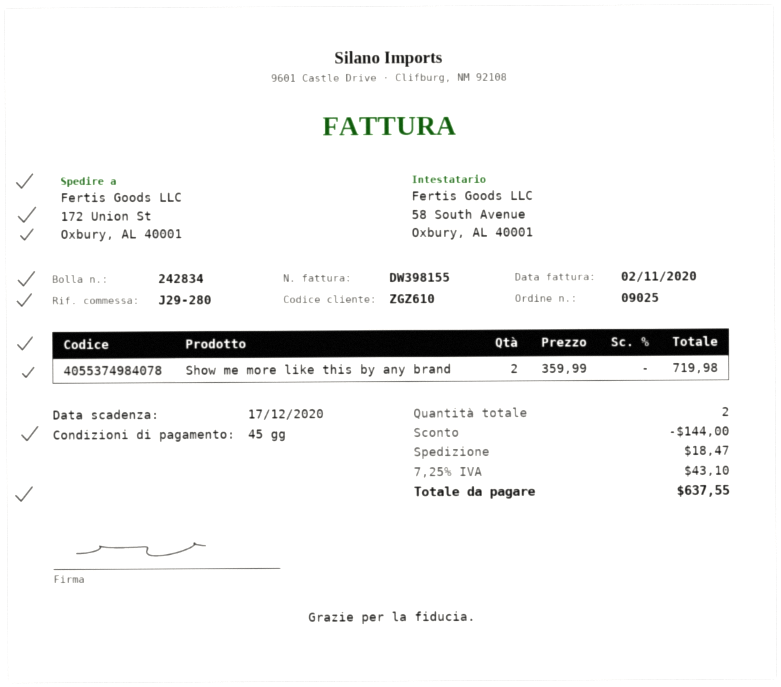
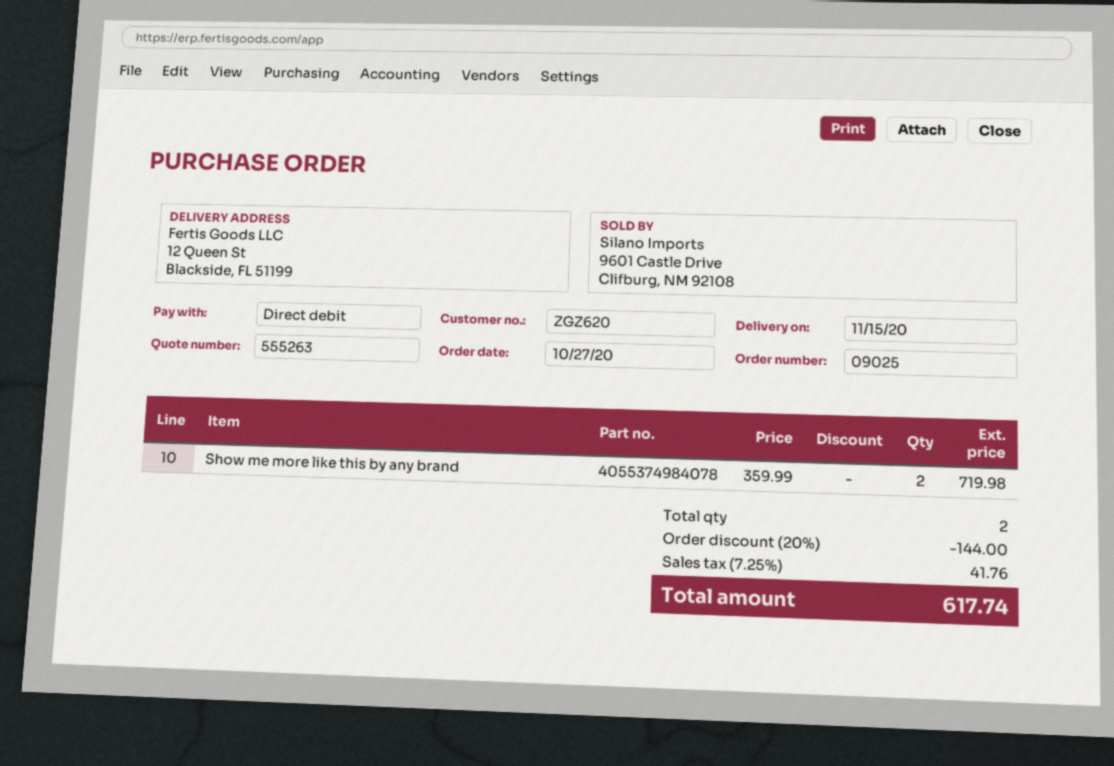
customer number: ZGZ610 -> ZGZ620
ship to: 172 Union St, Oxbury, AL 40001 -> 12 Queen St, Blackside, FL 51199
shipping: 18.47 -> none
tax: 7.25% = 43.10 -> 7.25% = 41.76
total: 637.55 -> 617.74

